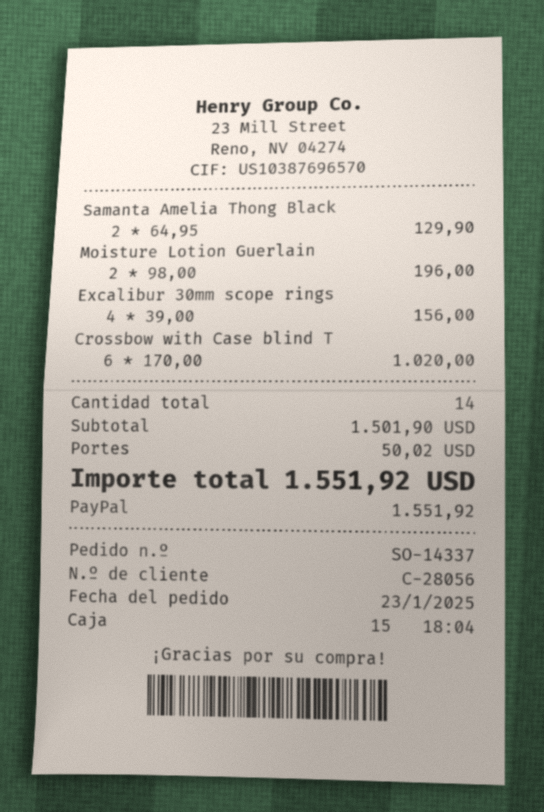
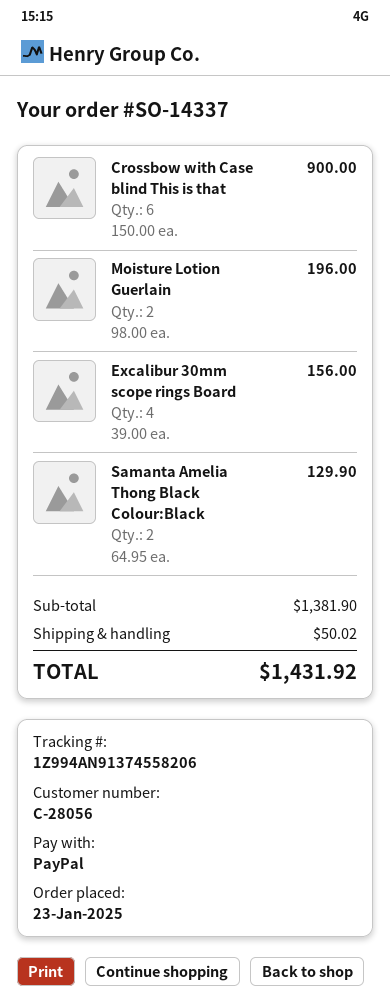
Crossbow with Case blind T: 6 x 170.00 = 1020.00 -> 6 x 150.00 = 900.00
subtotal: 1501.90 -> 1381.90
total: 1551.92 -> 1431.92

